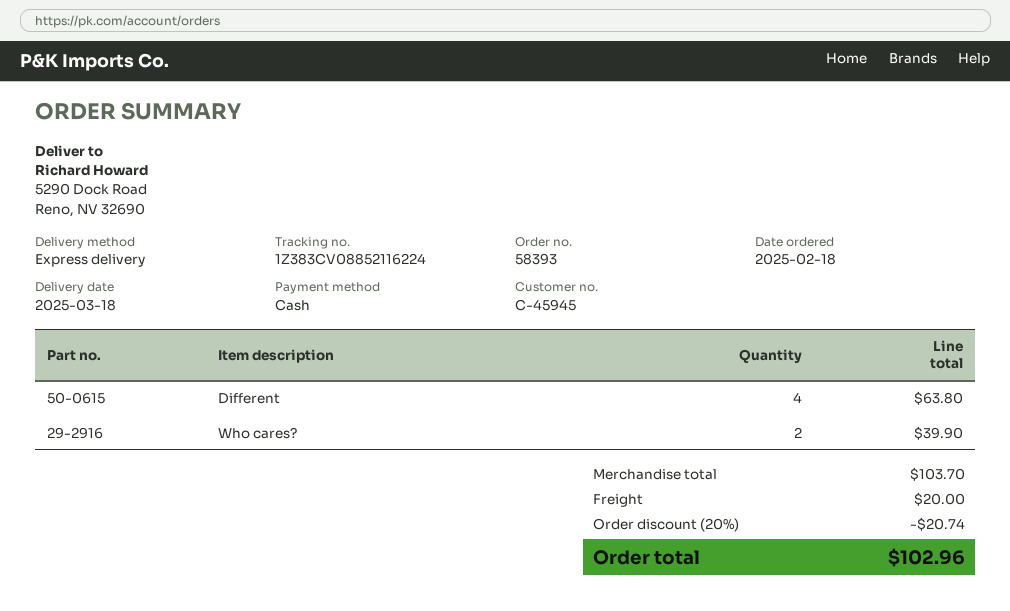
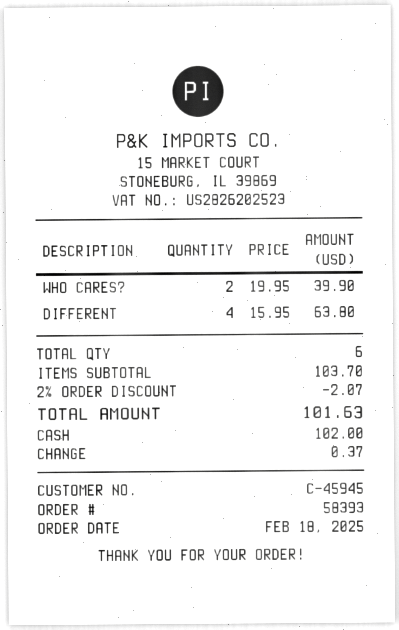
discount: 20% = 20.74 -> 2% = 2.07
shipping: 20.00 -> none
total: 102.96 -> 101.63

